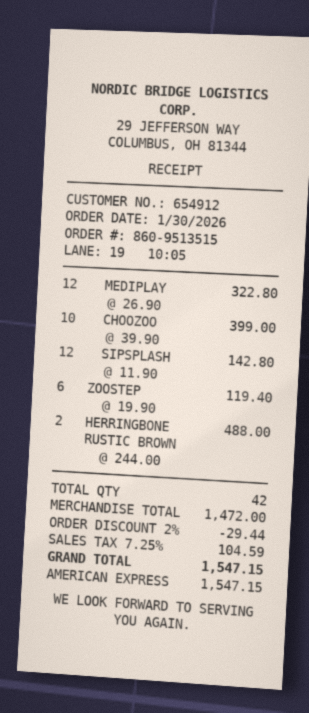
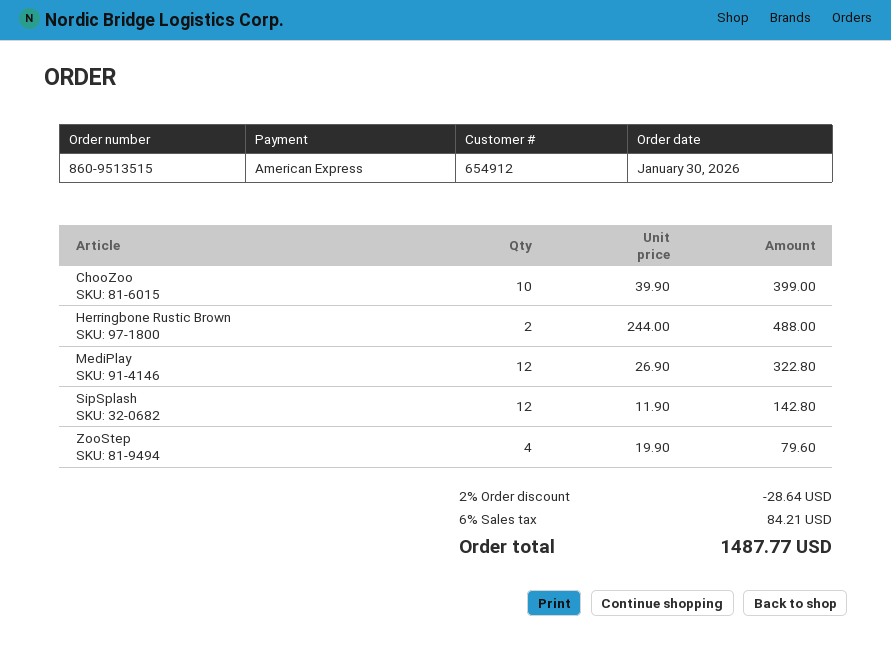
ZOOSTEP: 6 x 19.90 = 119.40 -> 4 x 19.90 = 79.60
discount: 2% = 29.44 -> 2% = 28.64
tax: 7.25% = 104.59 -> 6% = 84.21
total: 1547.15 -> 1487.77

